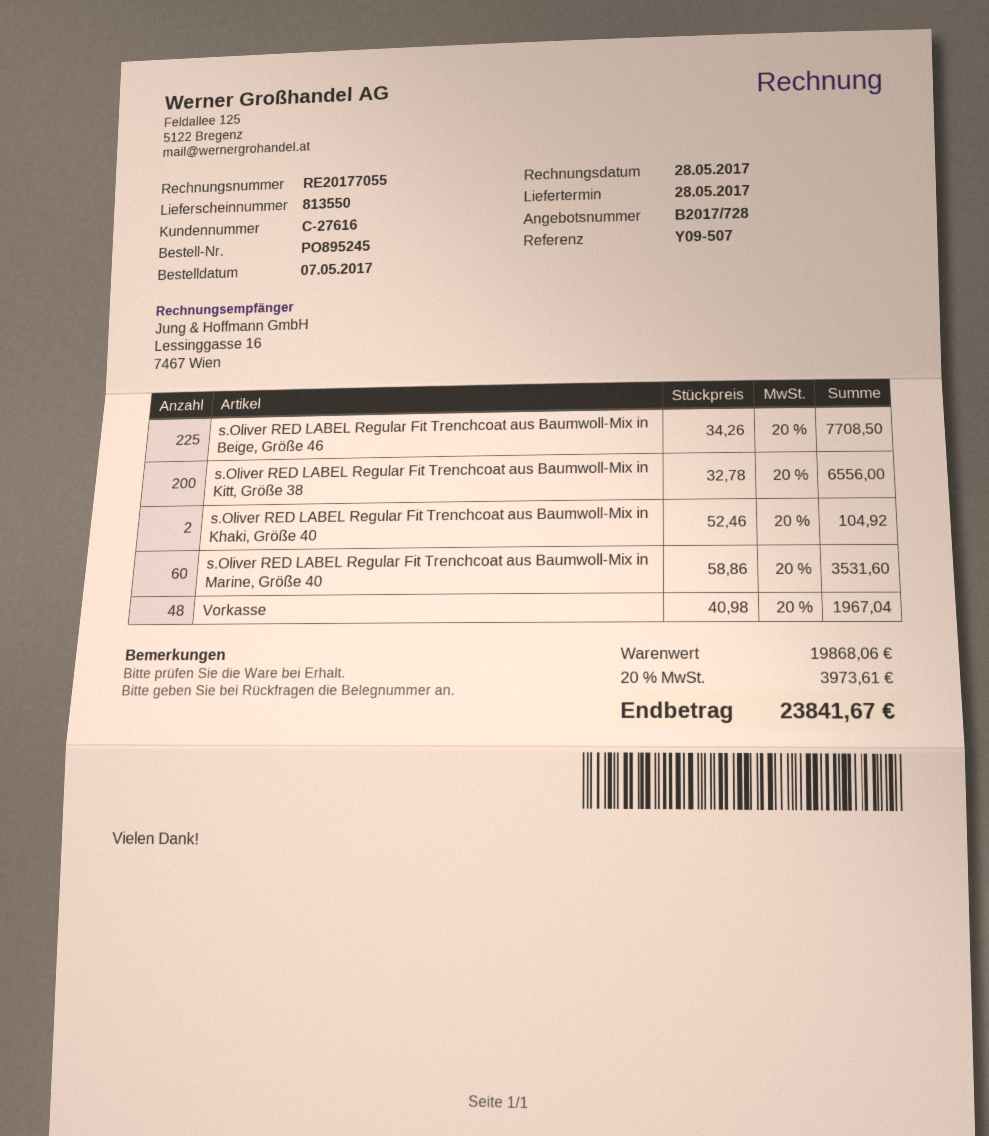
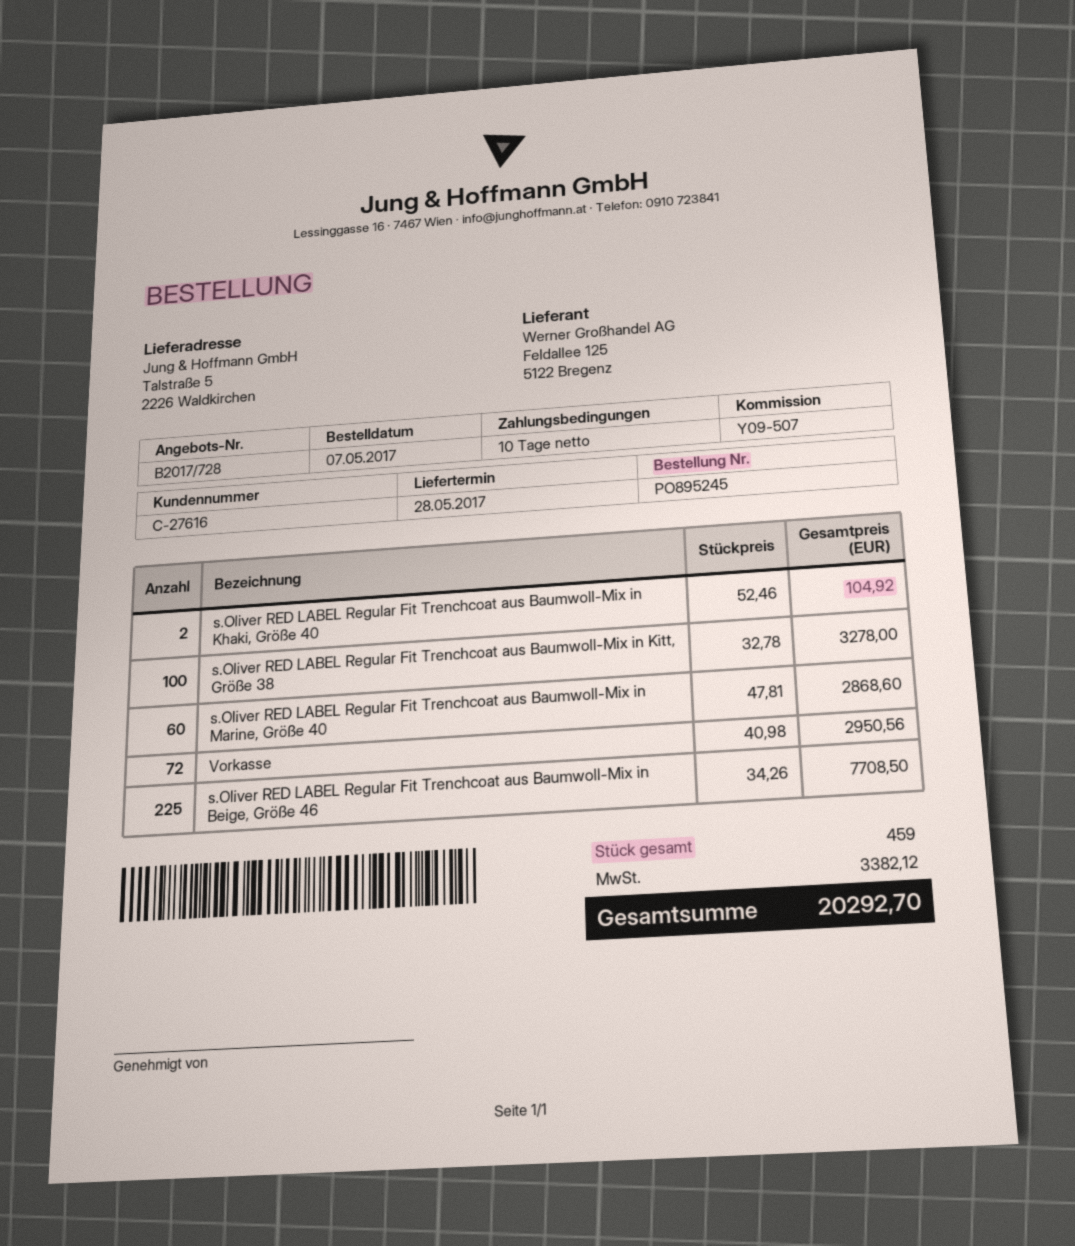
s.Oliver RED LABEL Regular Fit Trenchcoat aus Baumwoll-Mix in Kitt, Größe 38: 200 x 32.78 = 6556.00 -> 100 x 32.78 = 3278.00
s.Oliver RED LABEL Regular Fit Trenchcoat aus Baumwoll-Mix in Marine, Größe 40: 60 x 58.86 = 3531.60 -> 60 x 47.81 = 2868.60
Vorkasse: 48 x 40.98 = 1967.04 -> 72 x 40.98 = 2950.56
tax: 3973.61 -> 3382.12
total: 23841.67 -> 20292.70

